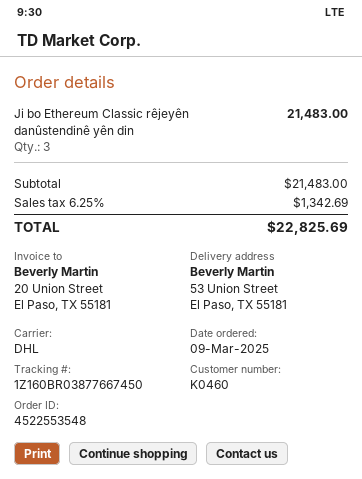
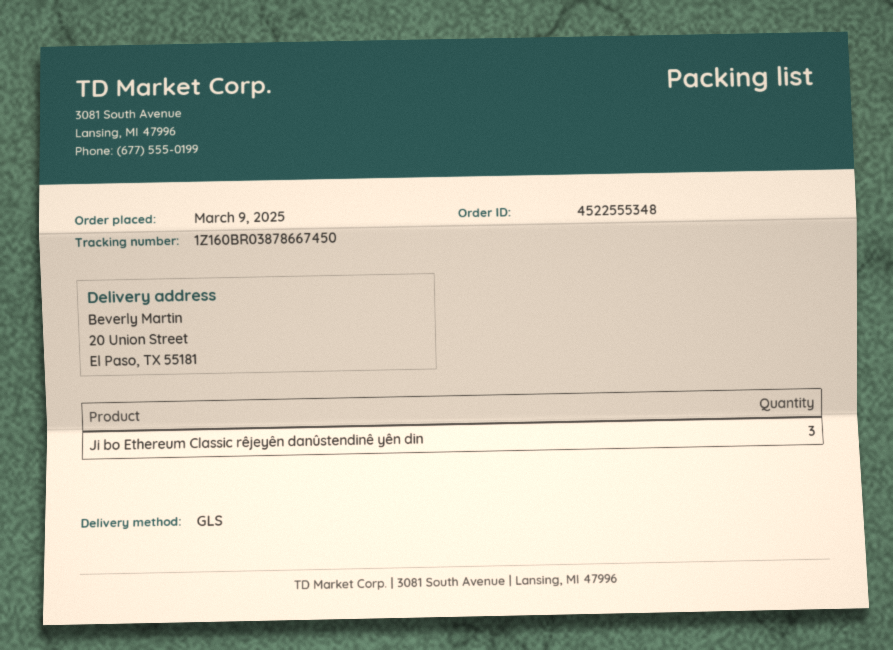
order number: 4522553548 -> 4522555348
shipping method: DHL -> GLS
tracking number: 1Z160BR03877667450 -> 1Z160BR03878667450
ship to: 53 Union Street, El Paso, TX 55181 -> 20 Union Street, El Paso, TX 55181

